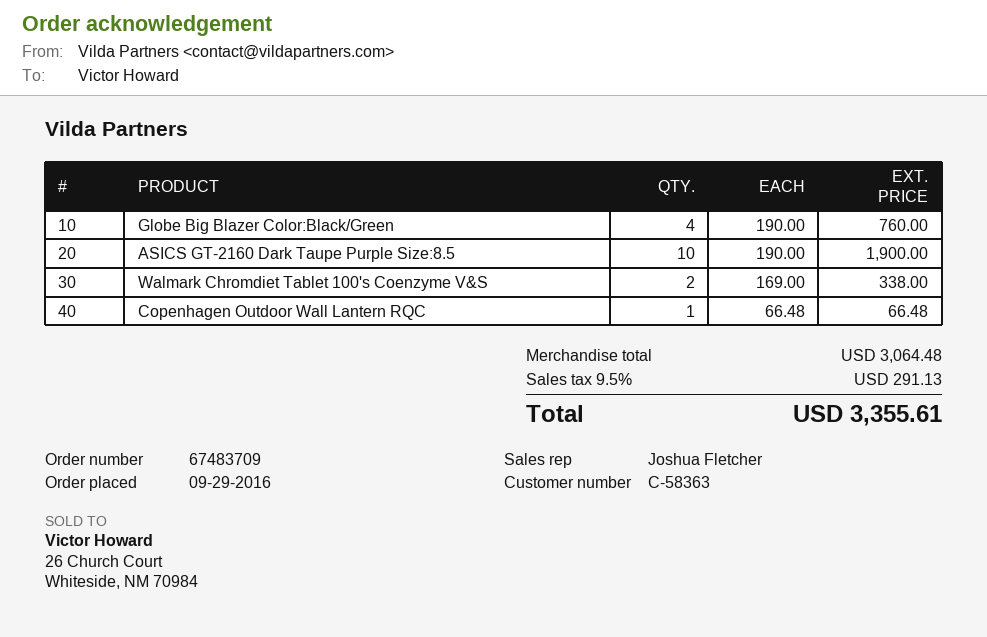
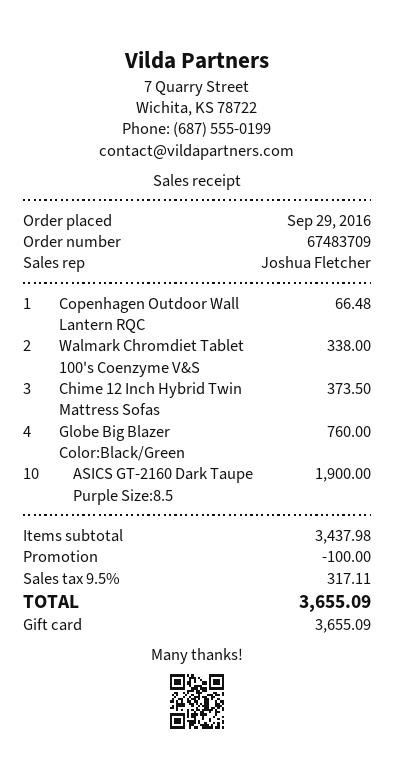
Chime 12 Inch Hybrid Twin Mattress Sofas: none -> 3 for 373.50
subtotal: 3064.48 -> 3437.98
discount: none -> 100.00
tax: 9.5% = 291.13 -> 9.5% = 317.11
total: 3355.61 -> 3655.09

